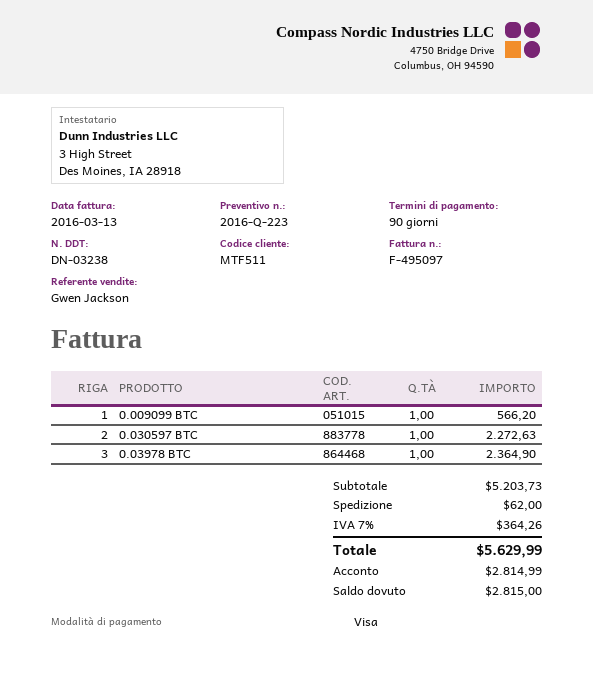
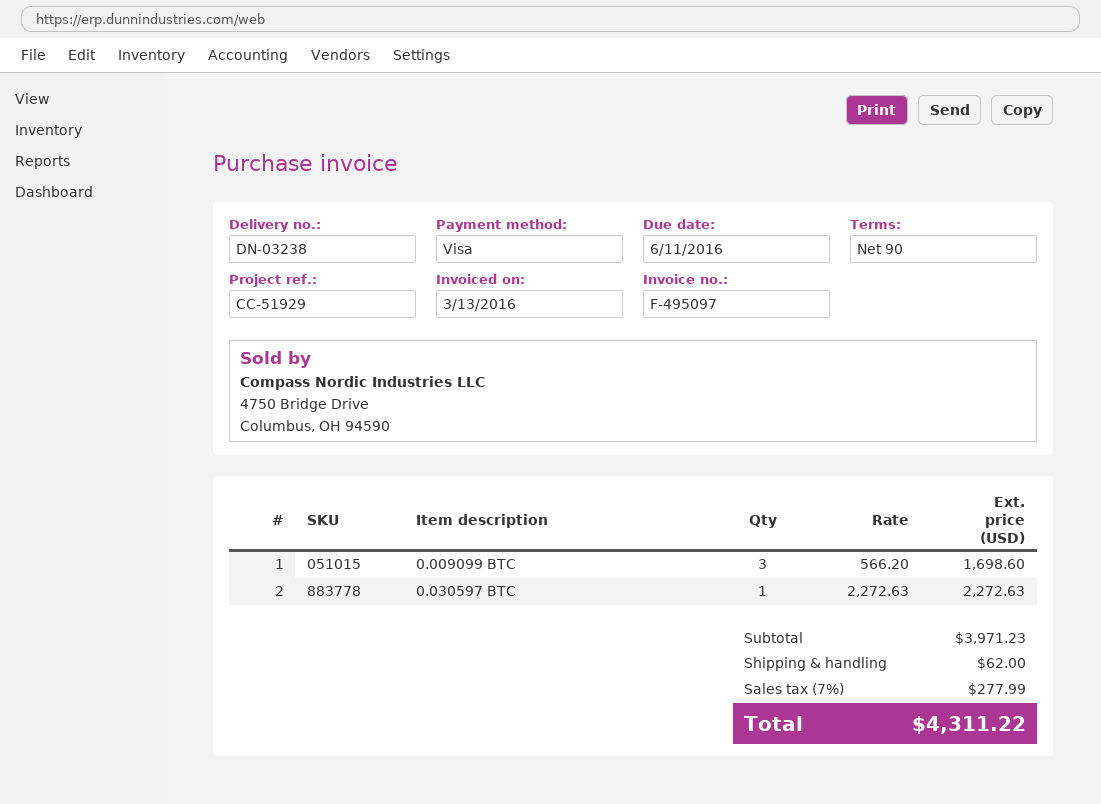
0.009099 BTC: 1 for 566.20 -> 3 for 1698.60
0.03978 BTC: 1 for 2364.90 -> none
subtotal: 5203.73 -> 3971.23
tax: 7% = 364.26 -> 7% = 277.99
total: 5629.99 -> 4311.22

